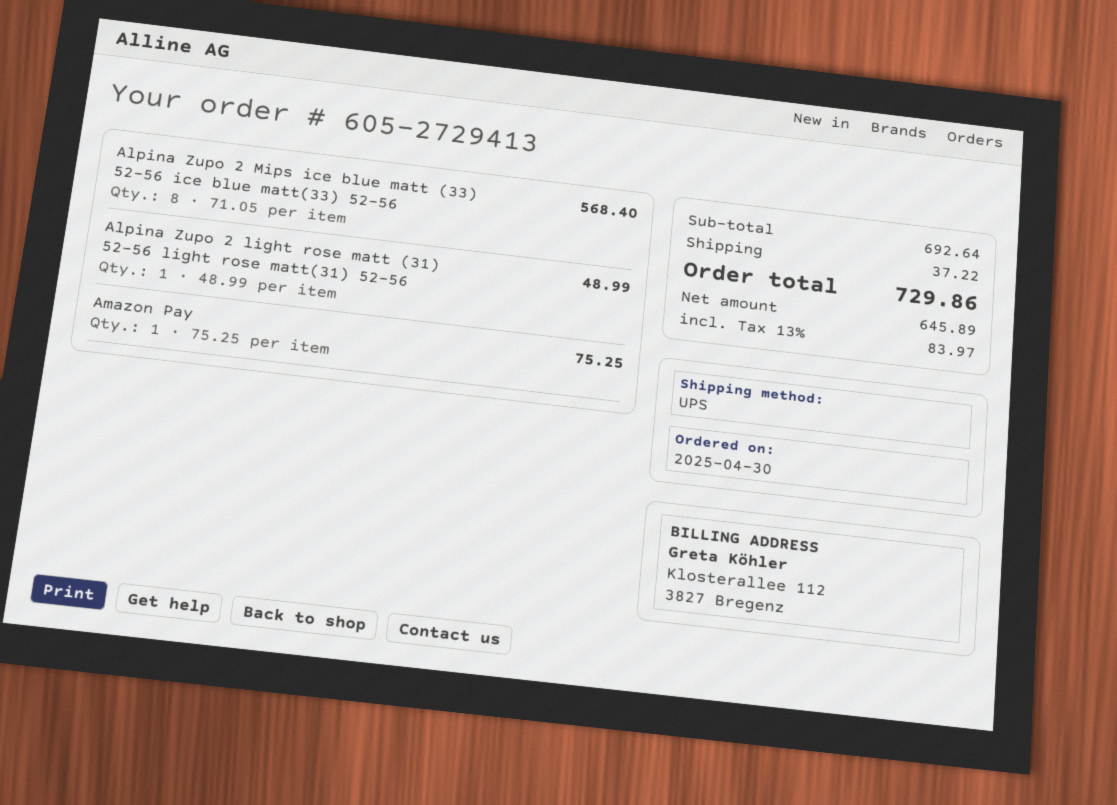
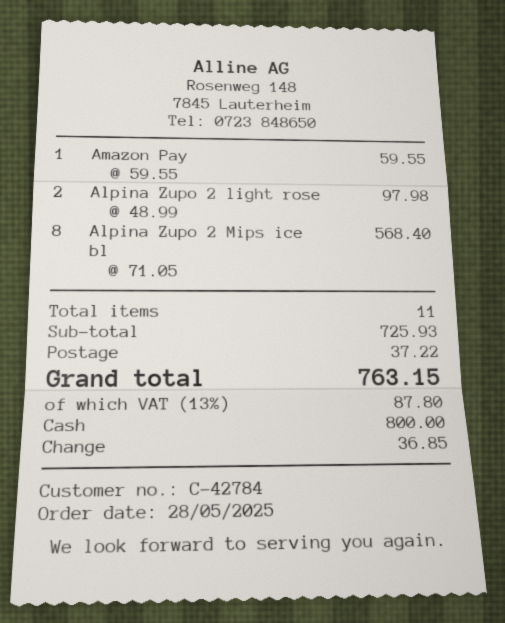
order date: 2025-04-30 -> 2025-05-28
Alpina Zupo 2 light rose matt (31) 52-56 light rose matt(31) 52-56: 1 x 48.99 = 48.99 -> 2 x 48.99 = 97.98
Amazon Pay: 1 x 75.25 = 75.25 -> 1 x 59.55 = 59.55
subtotal: 692.64 -> 725.93
tax: 13% = 83.97 -> 13% = 87.80
total: 729.86 -> 763.15

